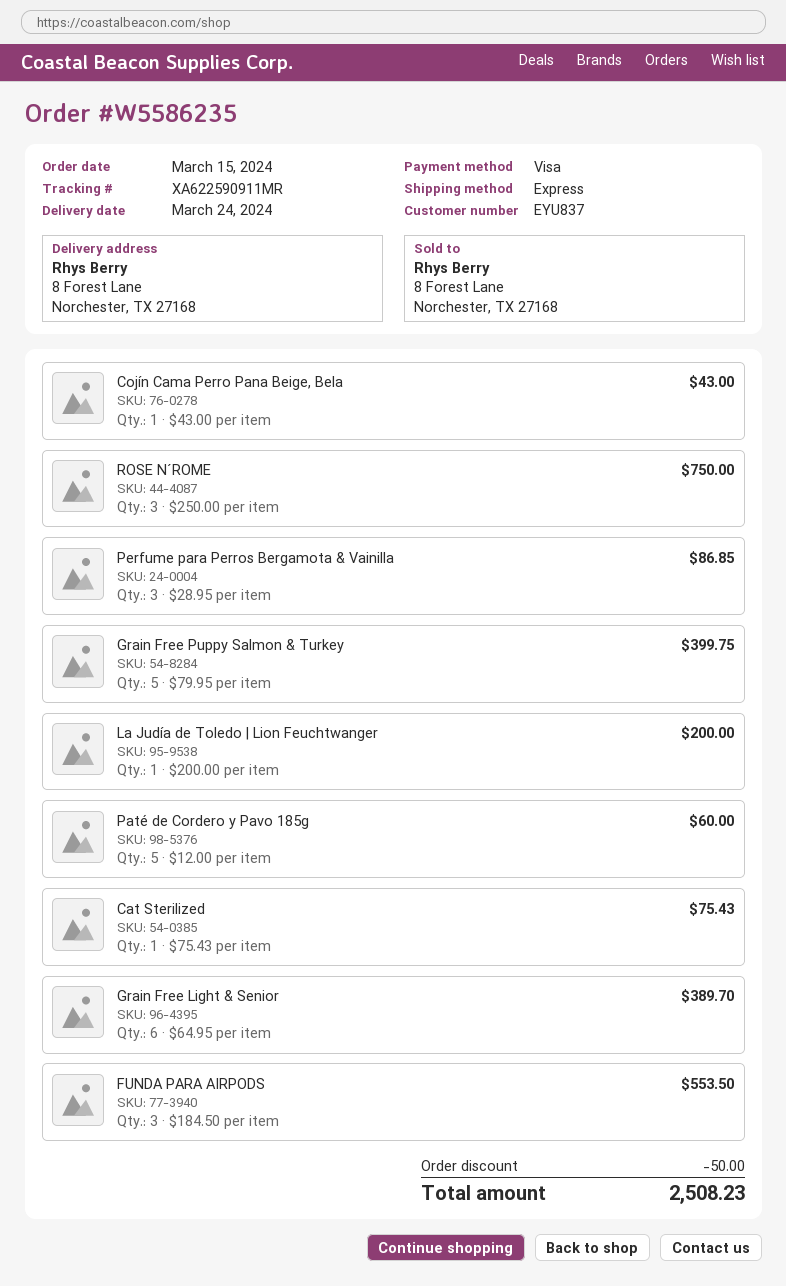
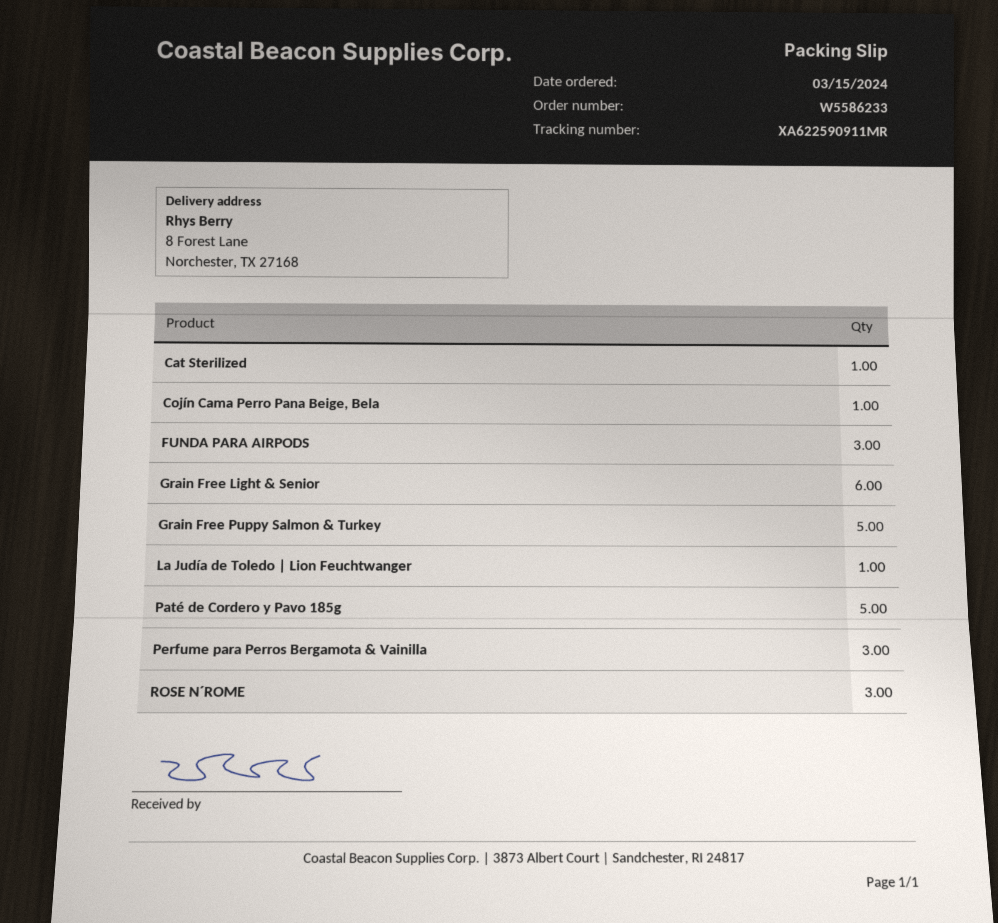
order number: W5586235 -> W5586233

